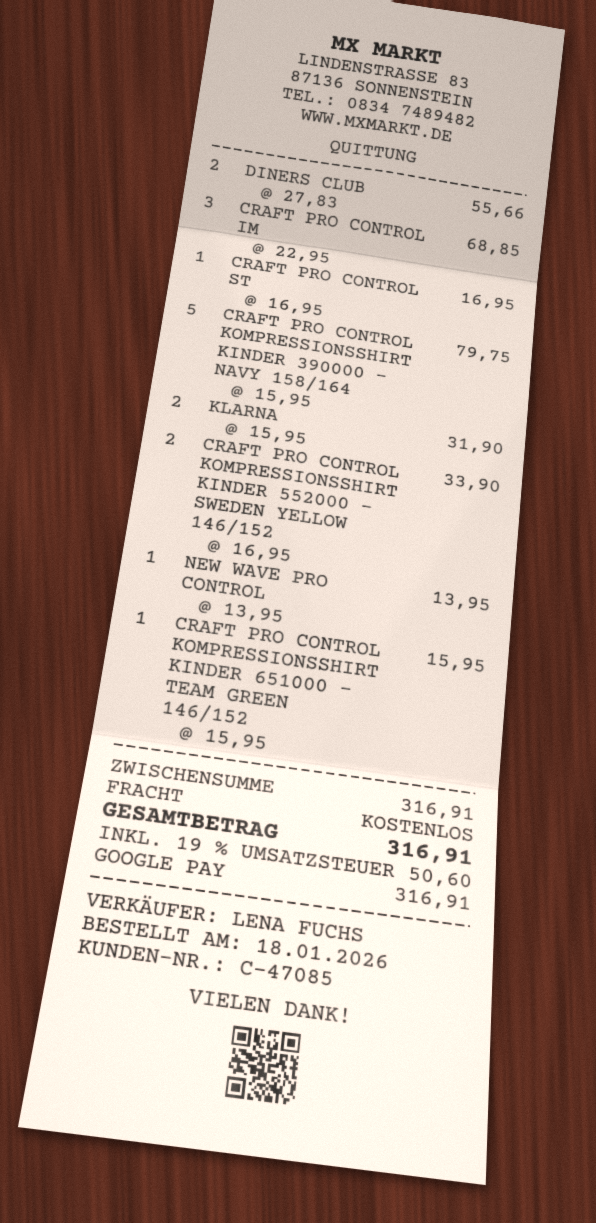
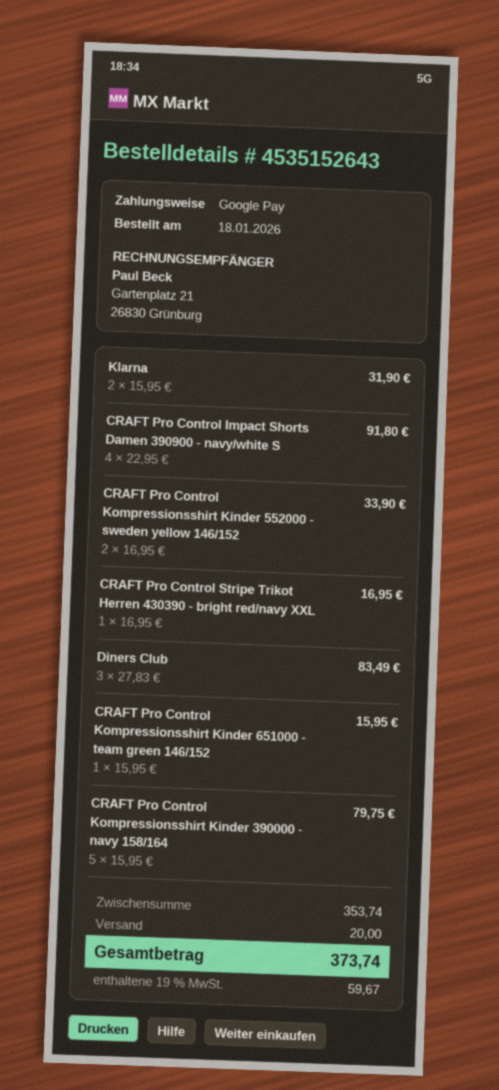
DINERS CLUB: 2 x 27.83 = 55.66 -> 3 x 27.83 = 83.49
CRAFT PRO CONTROL IM: 3 x 22.95 = 68.85 -> 4 x 22.95 = 91.80
NEW WAVE PRO CONTROL: 1 x 13.95 = 13.95 -> none
subtotal: 316.91 -> 353.74
shipping: 0.00 -> 20.00
tax: 19% = 50.60 -> 19% = 59.67
total: 316.91 -> 373.74

